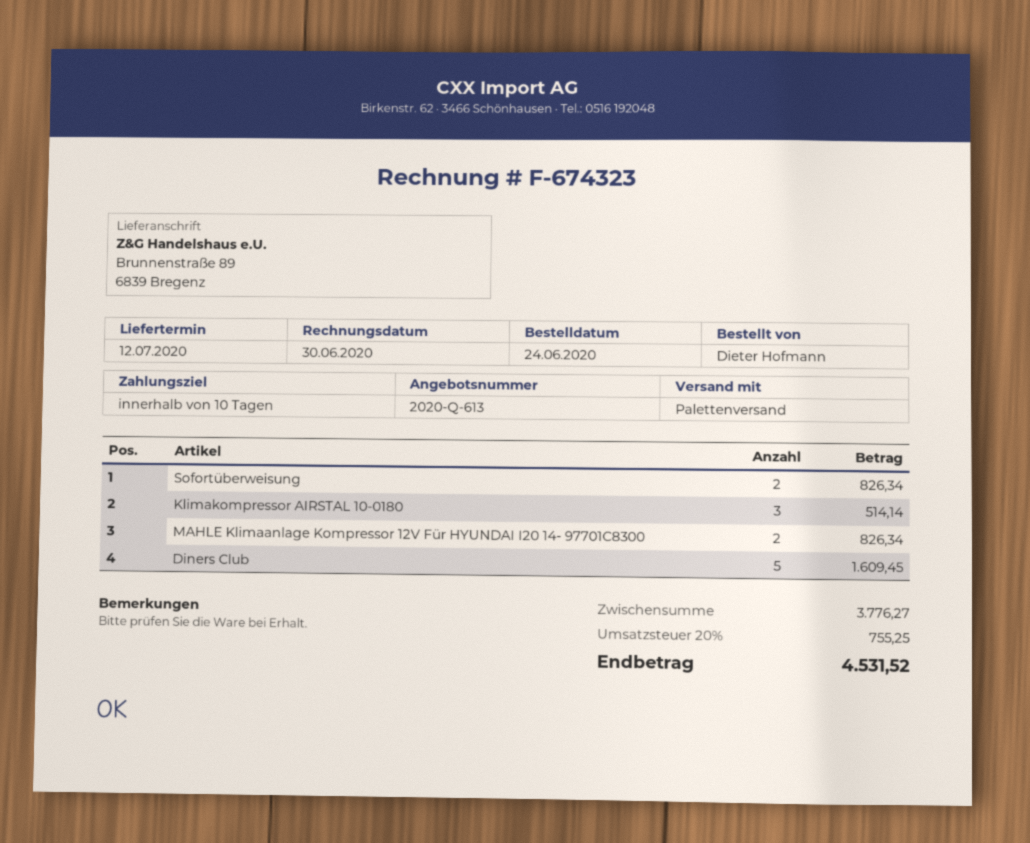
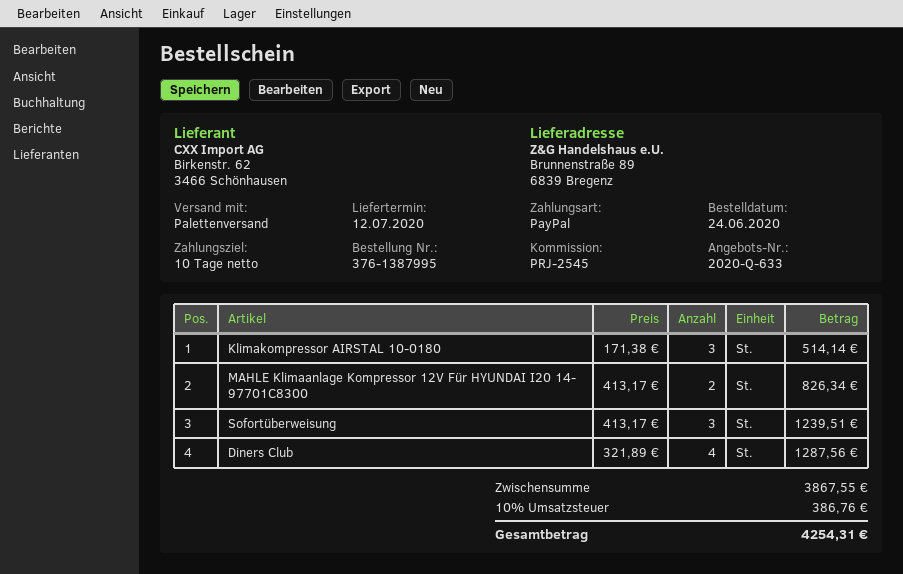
quote number: 2020-Q-613 -> 2020-Q-633
Sofortüberweisung: 2 for 826.34 -> 3 for 1239.51
Diners Club: 5 for 1609.45 -> 4 for 1287.56
subtotal: 3776.27 -> 3867.55
tax: 20% = 755.25 -> 10% = 386.76
total: 4531.52 -> 4254.31

